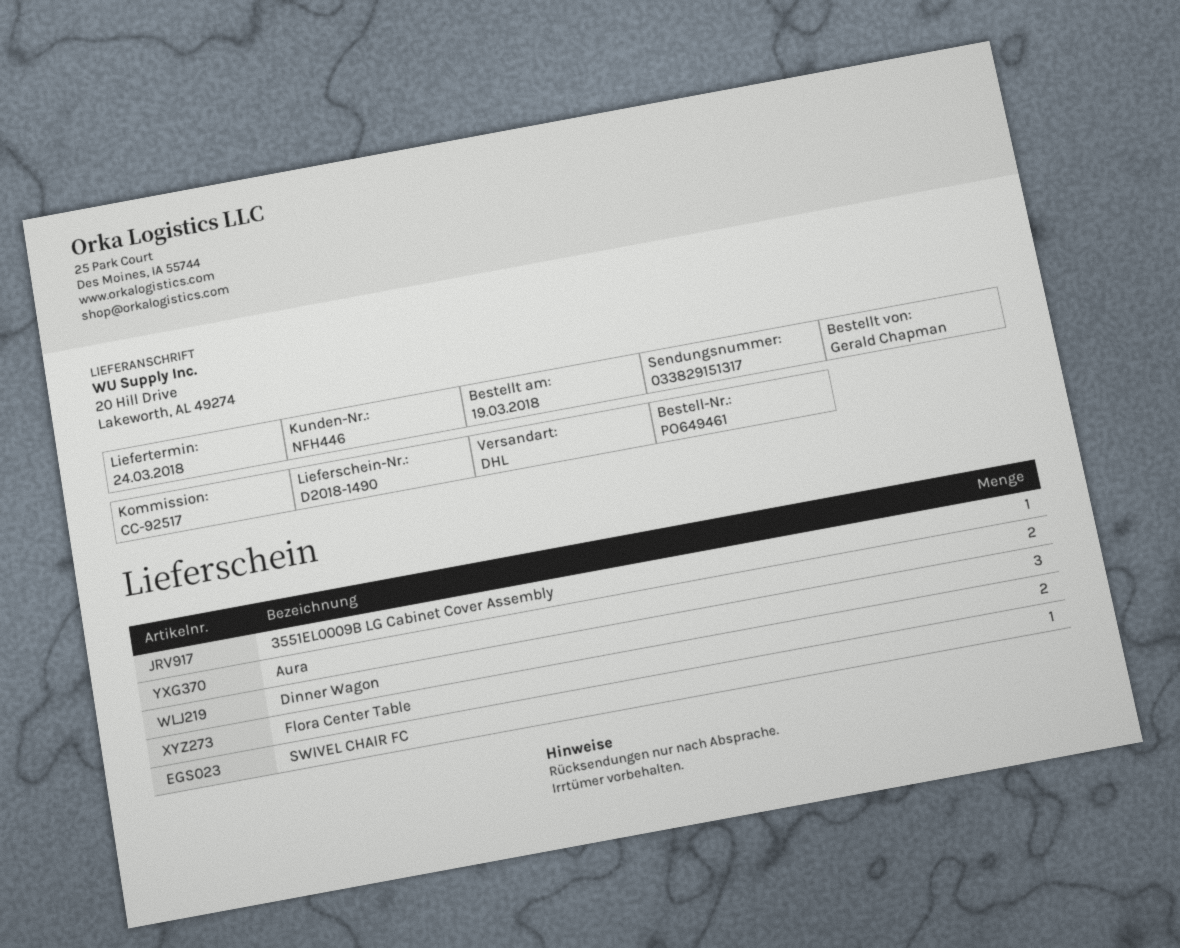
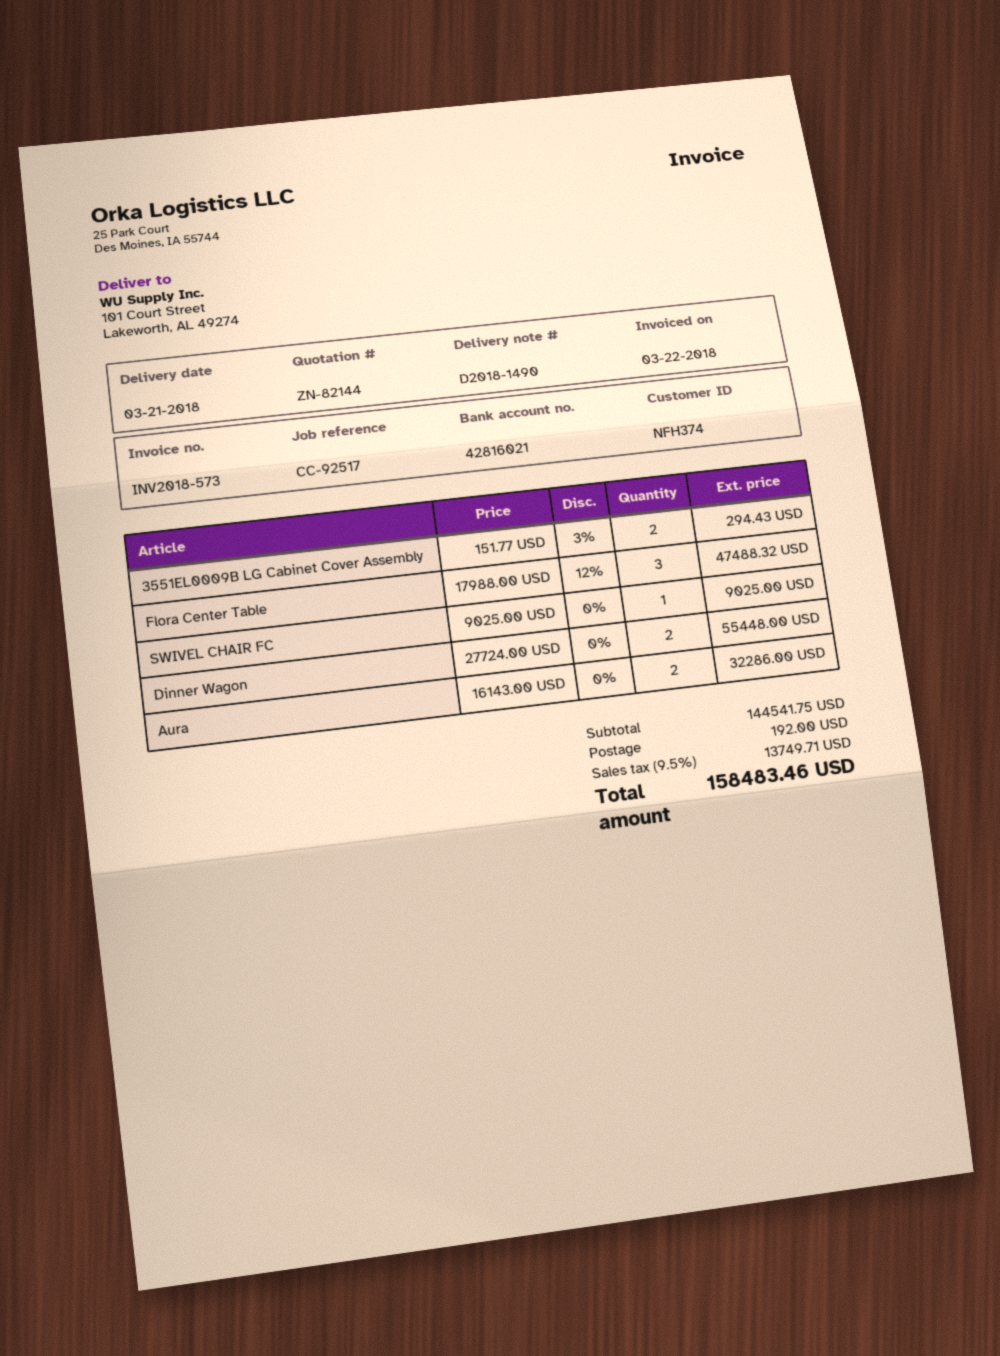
delivery date: 2018-03-24 -> 2018-03-21
customer number: NFH446 -> NFH374
ship to: 20 Hill Drive, Lakeworth, AL 49274 -> 101 Court Street, Lakeworth, AL 49274
3551EL0009B LG Cabinet Cover Assembly: 1 -> 2
Dinner Wagon: 3 -> 2
Flora Center Table: 2 -> 3

